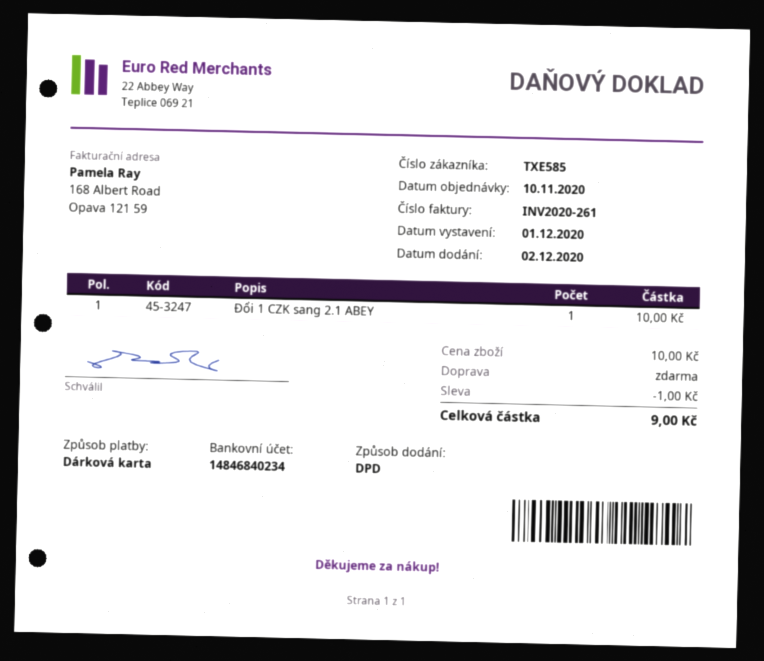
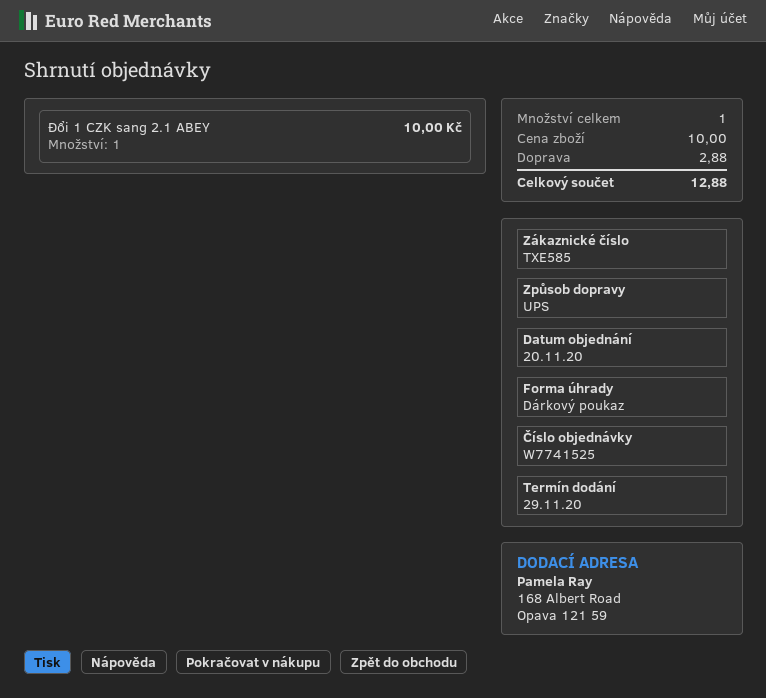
order date: 2020-11-10 -> 2020-11-20
delivery date: 2020-12-02 -> 2020-11-29
shipping method: DPD -> UPS
discount: 1.00 -> none
shipping: 0.00 -> 2.88
total: 9.00 -> 12.88

